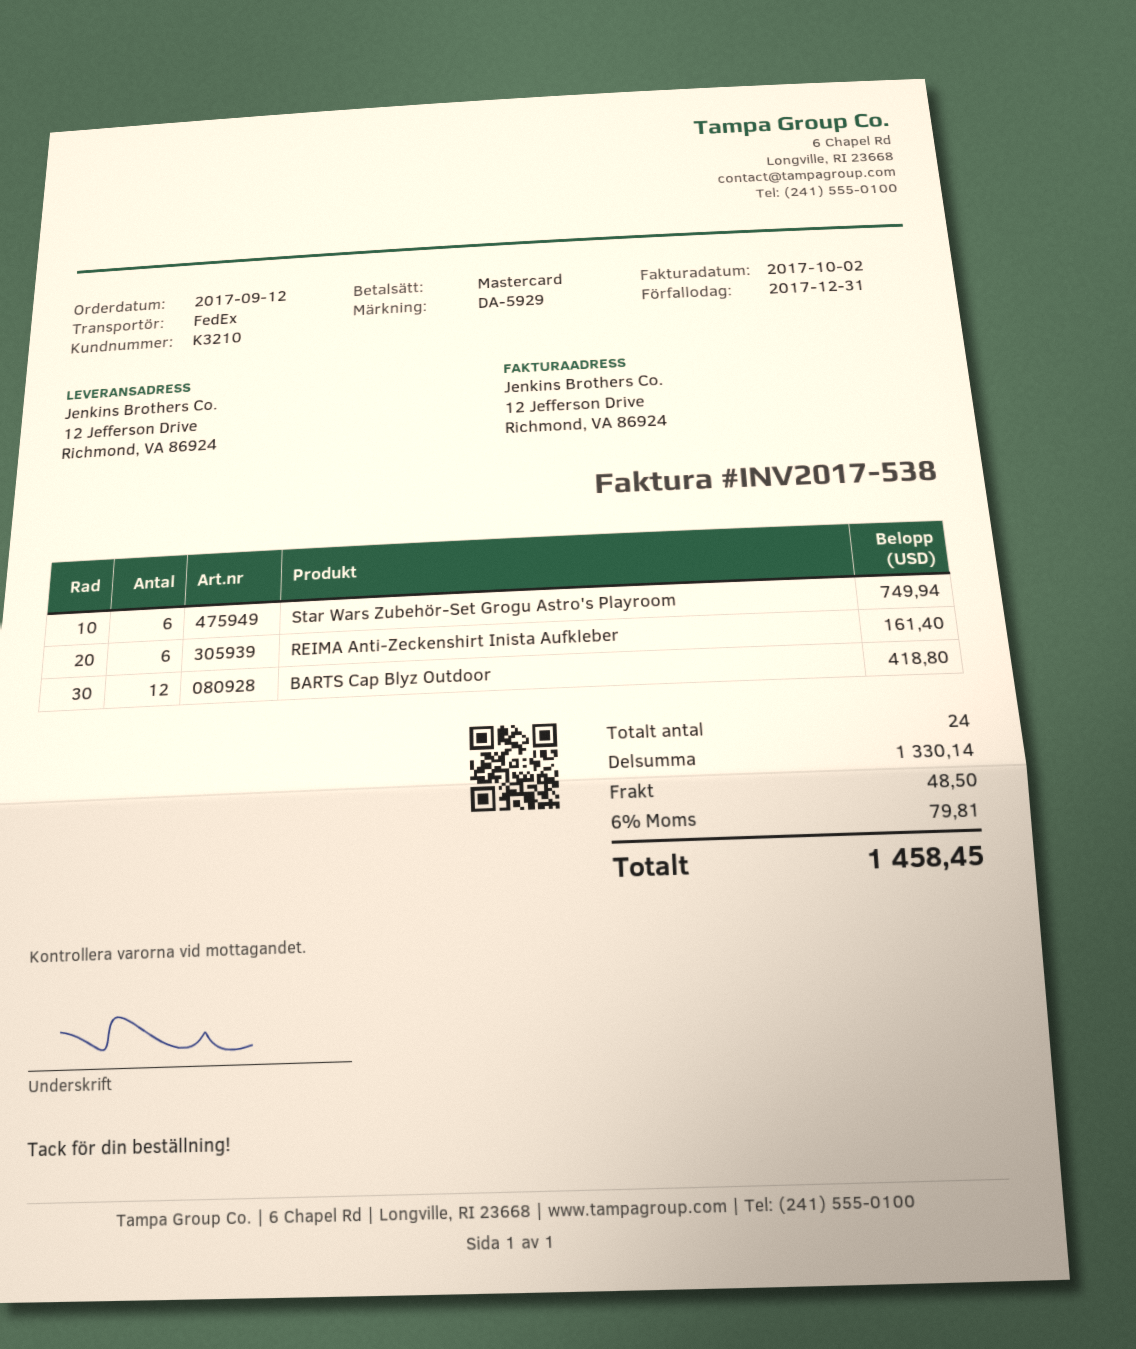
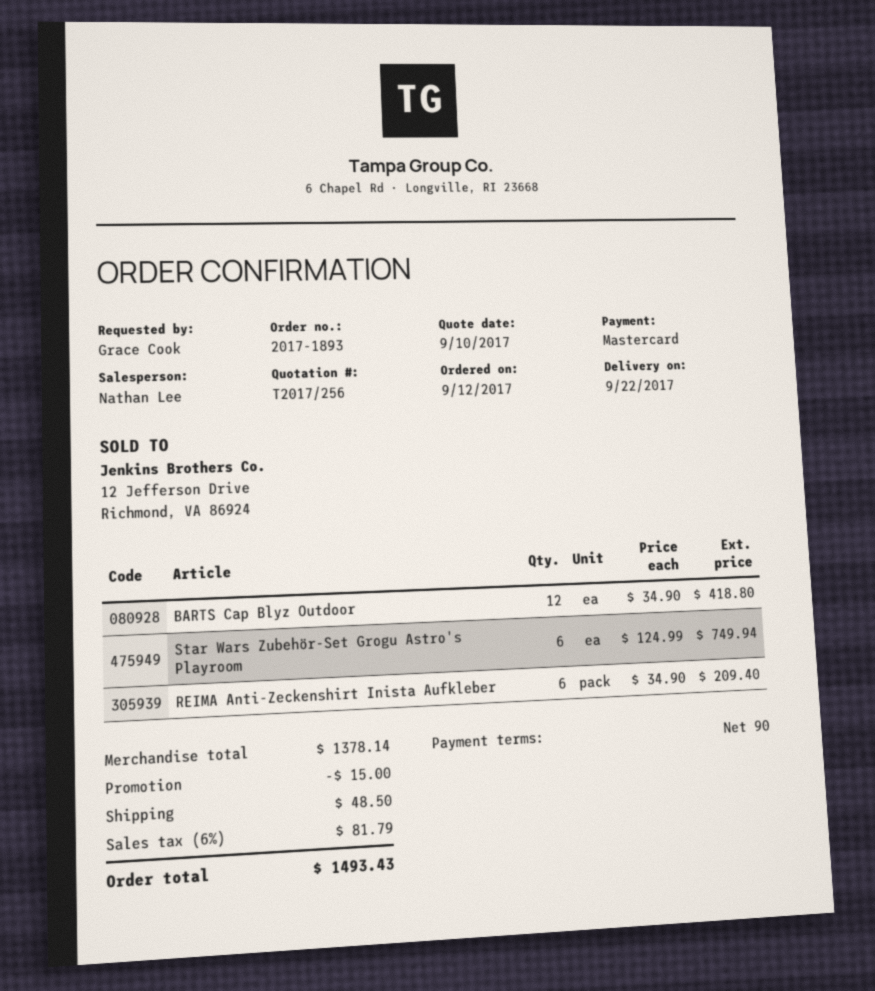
REIMA Anti-Zeckenshirt Inista Aufkleber: 6 for 161.40 -> 6 for 209.40
subtotal: 1330.14 -> 1378.14
discount: none -> 15.00
tax: 6% = 79.81 -> 6% = 81.79
total: 1458.45 -> 1493.43

